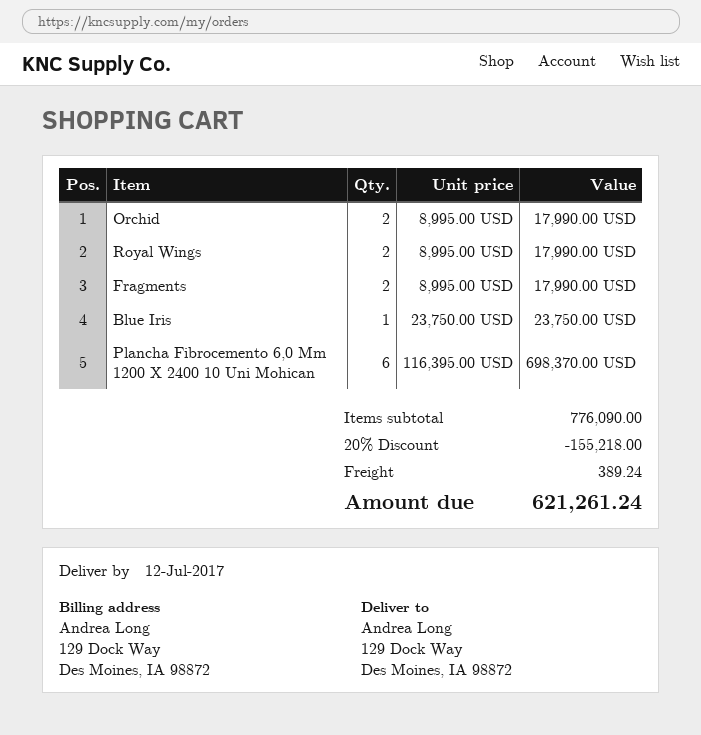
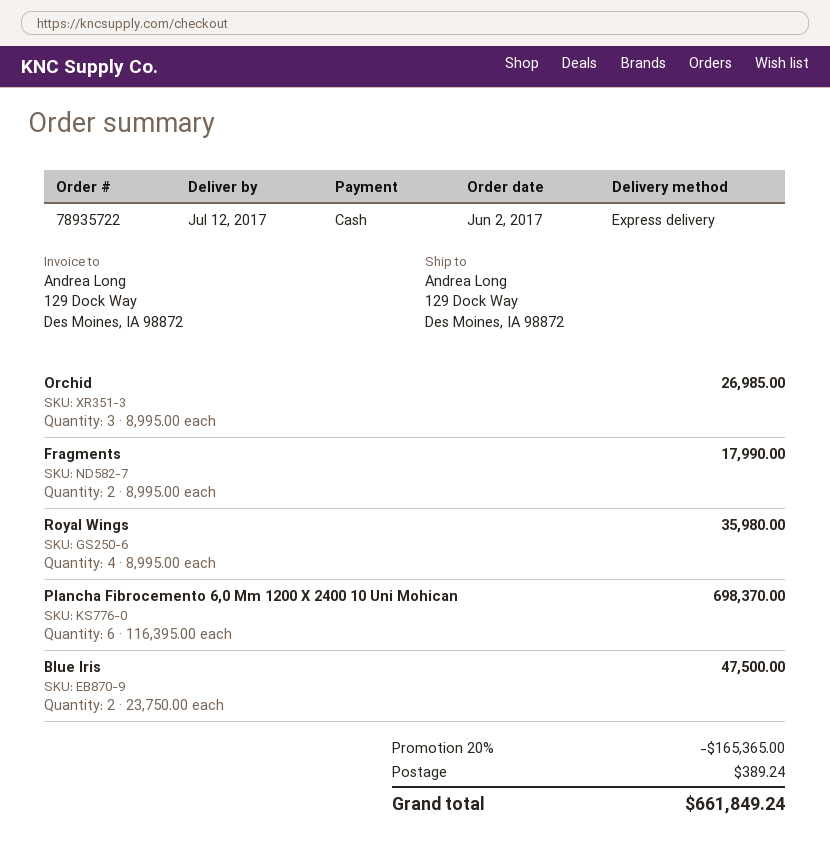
Orchid: 2 x 8995.00 = 17990.00 -> 3 x 8995.00 = 26985.00
Royal Wings: 2 x 8995.00 = 17990.00 -> 4 x 8995.00 = 35980.00
Blue Iris: 1 x 23750.00 = 23750.00 -> 2 x 23750.00 = 47500.00
discount: 20% = 155218.00 -> 20% = 165365.00
total: 621261.24 -> 661849.24

